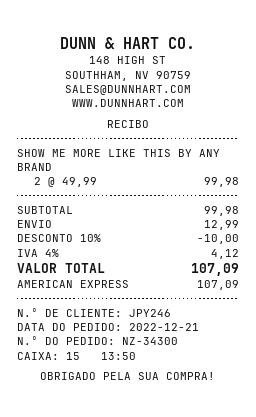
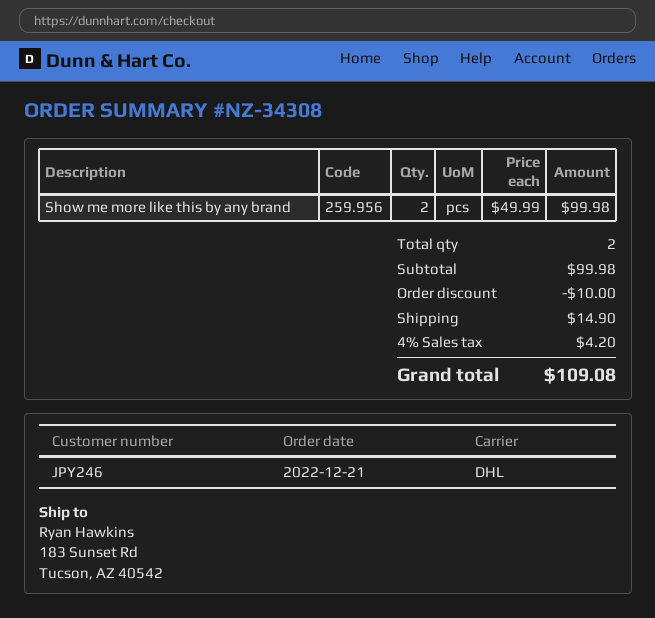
order number: NZ-34300 -> NZ-34308
shipping: 12.99 -> 14.90
tax: 4% = 4.12 -> 4% = 4.20
total: 107.09 -> 109.08

